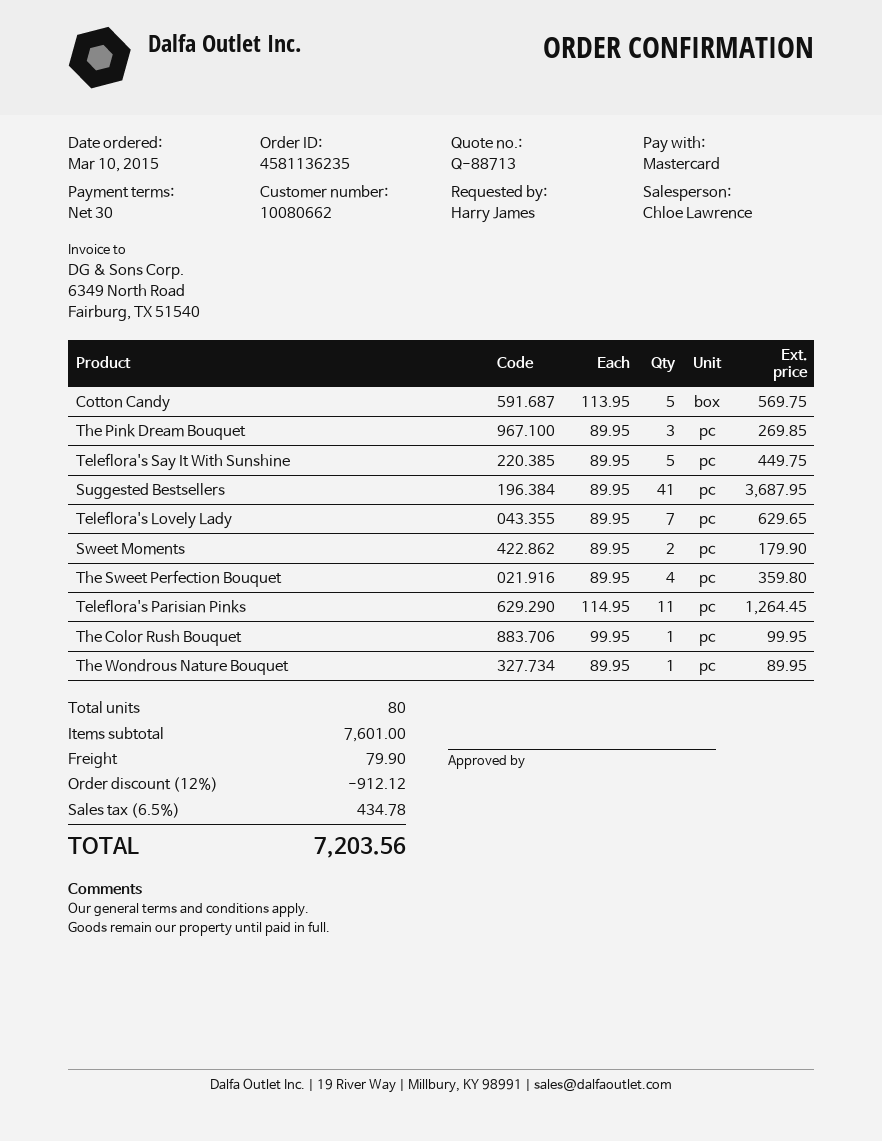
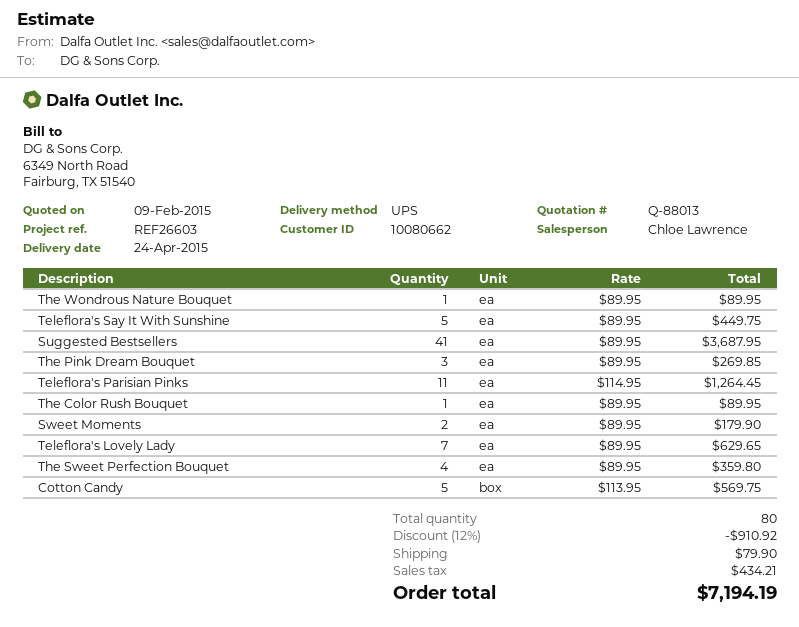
quote number: Q-88713 -> Q-88013
The Color Rush Bouquet: 1 x 99.95 = 99.95 -> 1 x 89.95 = 89.95
discount: 12% = 912.12 -> 12% = 910.92
tax: 434.78 -> 434.21
total: 7203.56 -> 7194.19

